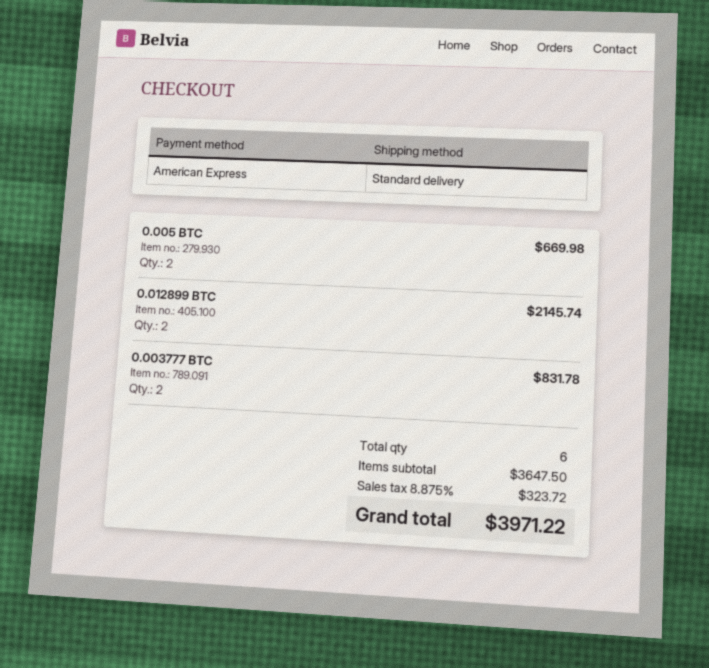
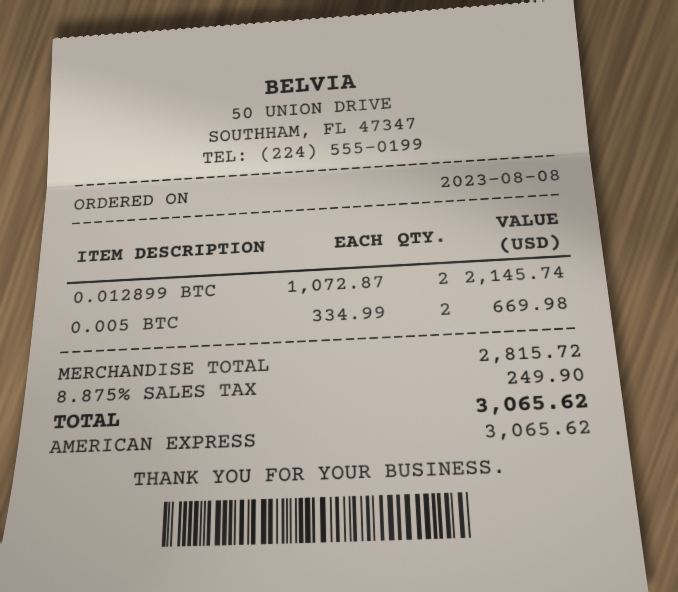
0.003777 BTC: 2 for 831.78 -> none
subtotal: 3647.50 -> 2815.72
tax: 8.875% = 323.72 -> 8.875% = 249.90
total: 3971.22 -> 3065.62

